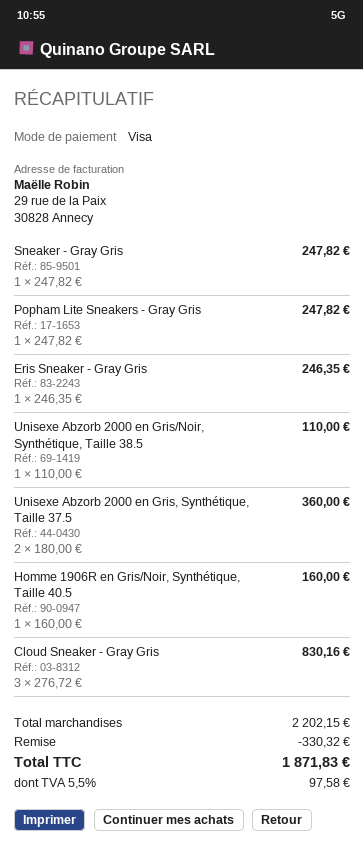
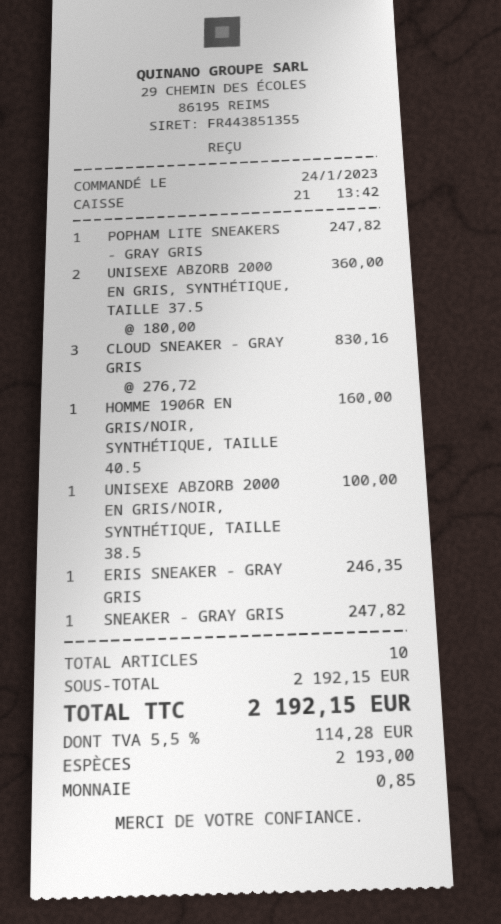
payment method: Visa -> cash
Unisexe Abzorb 2000 en Gris/Noir, Synthétique, Taille 38.5: 1 x 110.00 = 110.00 -> 1 x 100.00 = 100.00
subtotal: 2202.15 -> 2192.15
discount: 330.32 -> none
tax: 5.5% = 97.58 -> 5.5% = 114.28
total: 1871.83 -> 2192.15

